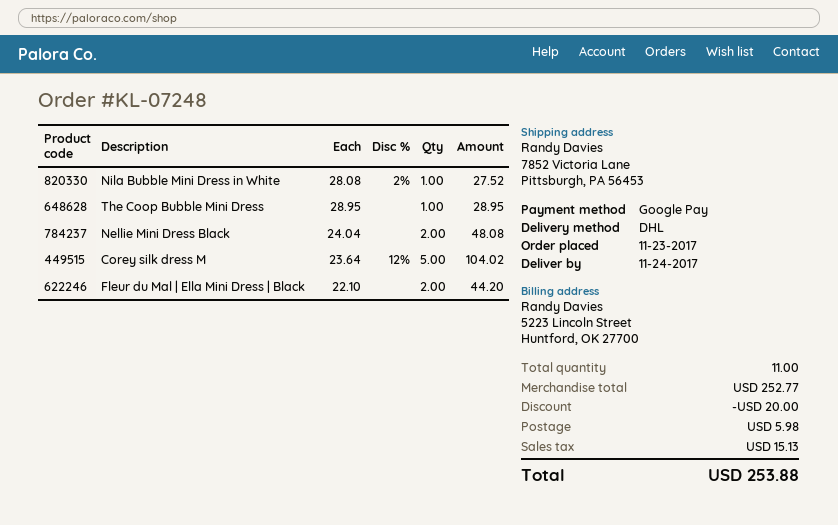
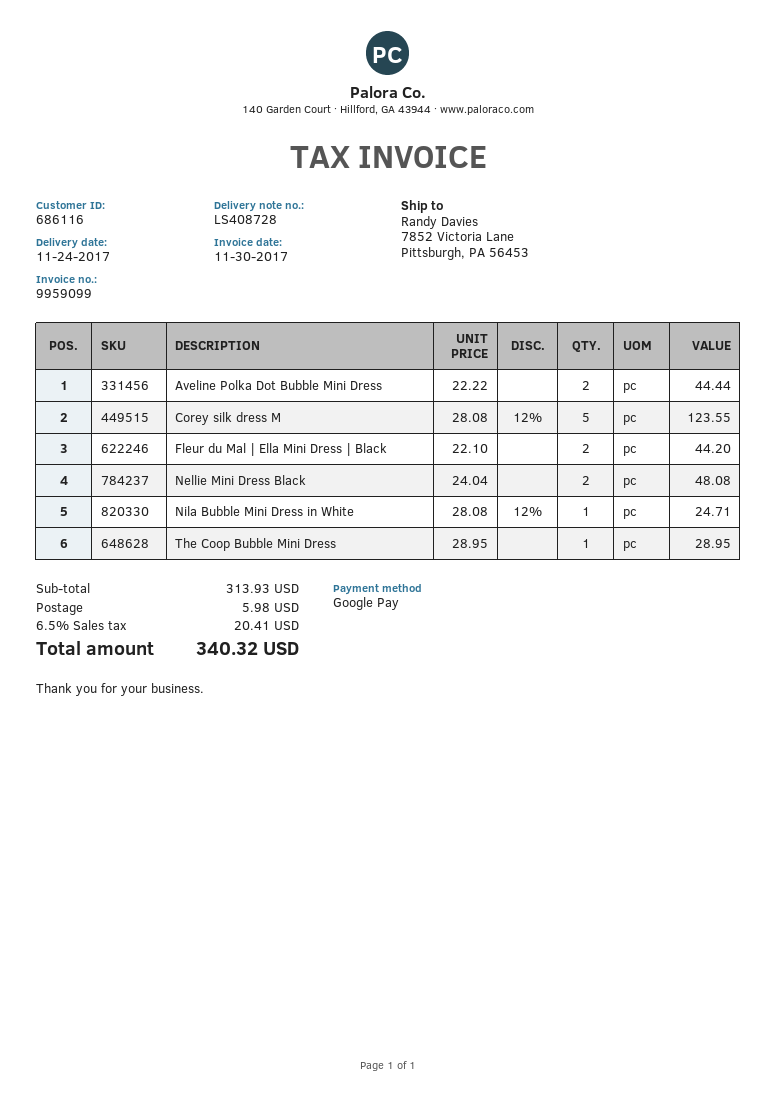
Nila Bubble Mini Dress in White: 1 x 28.08 - 2% = 27.52 -> 1 x 28.08 - 12% = 24.71
Corey silk dress M: 5 x 23.64 - 12% = 104.02 -> 5 x 28.08 - 12% = 123.55
Aveline Polka Dot Bubble Mini Dress: none -> 2 x 22.22 = 44.44
subtotal: 252.77 -> 313.93
discount: 20.00 -> none
tax: 15.13 -> 20.41
total: 253.88 -> 340.32

